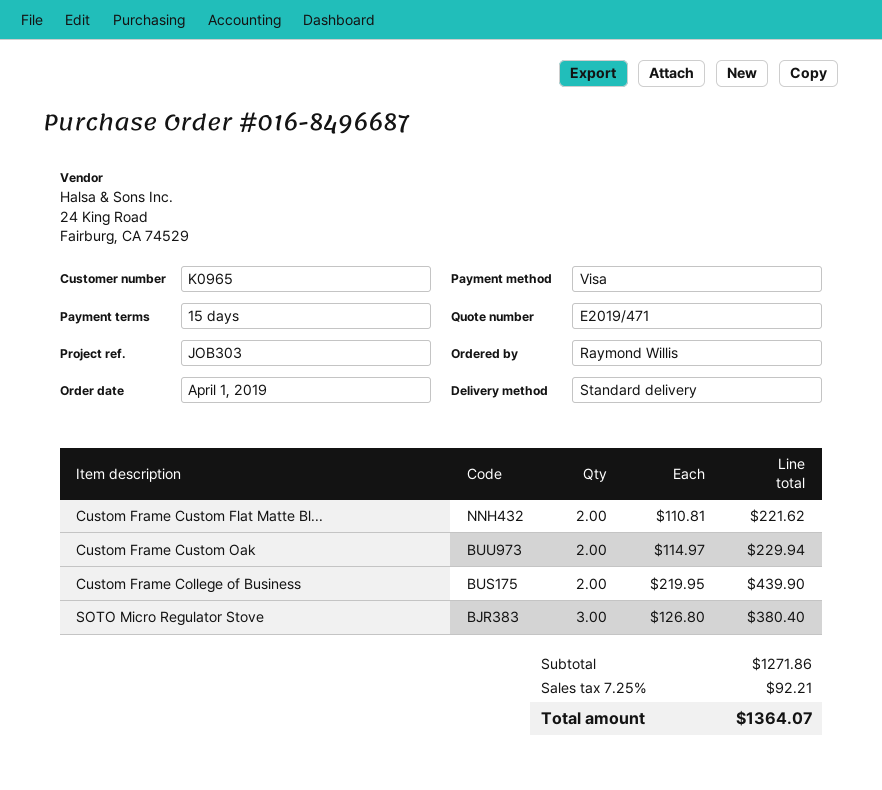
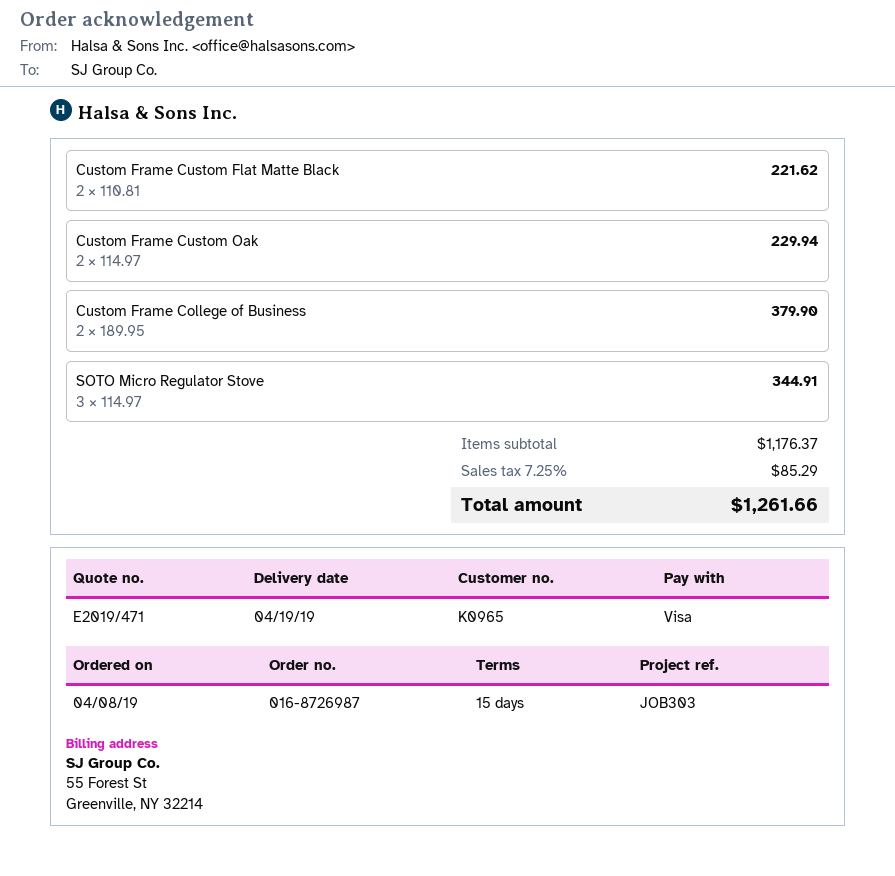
order number: 016-8496687 -> 016-8726987
order date: 2019-04-01 -> 2019-04-08
Custom Frame College of Business: 2 x 219.95 = 439.90 -> 2 x 189.95 = 379.90
SOTO Micro Regulator Stove: 3 x 126.80 = 380.40 -> 3 x 114.97 = 344.91
subtotal: 1271.86 -> 1176.37
tax: 7.25% = 92.21 -> 7.25% = 85.29
total: 1364.07 -> 1261.66

